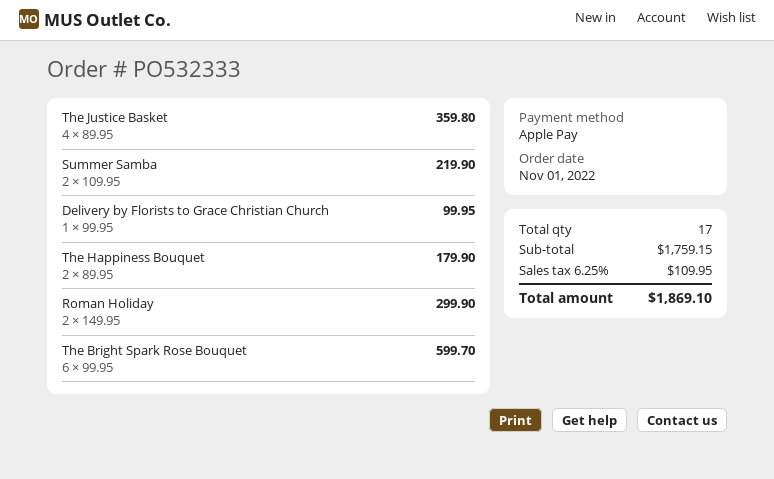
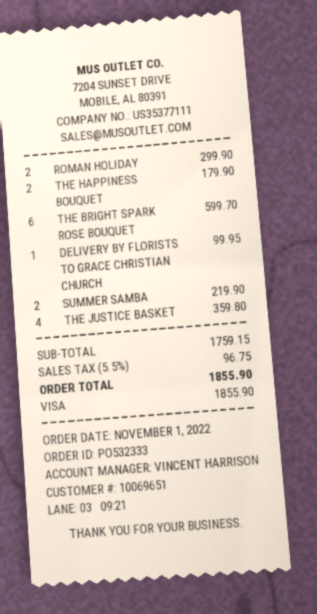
payment method: Apple Pay -> Visa
tax: 6.25% = 109.95 -> 5.5% = 96.75
total: 1869.10 -> 1855.90

